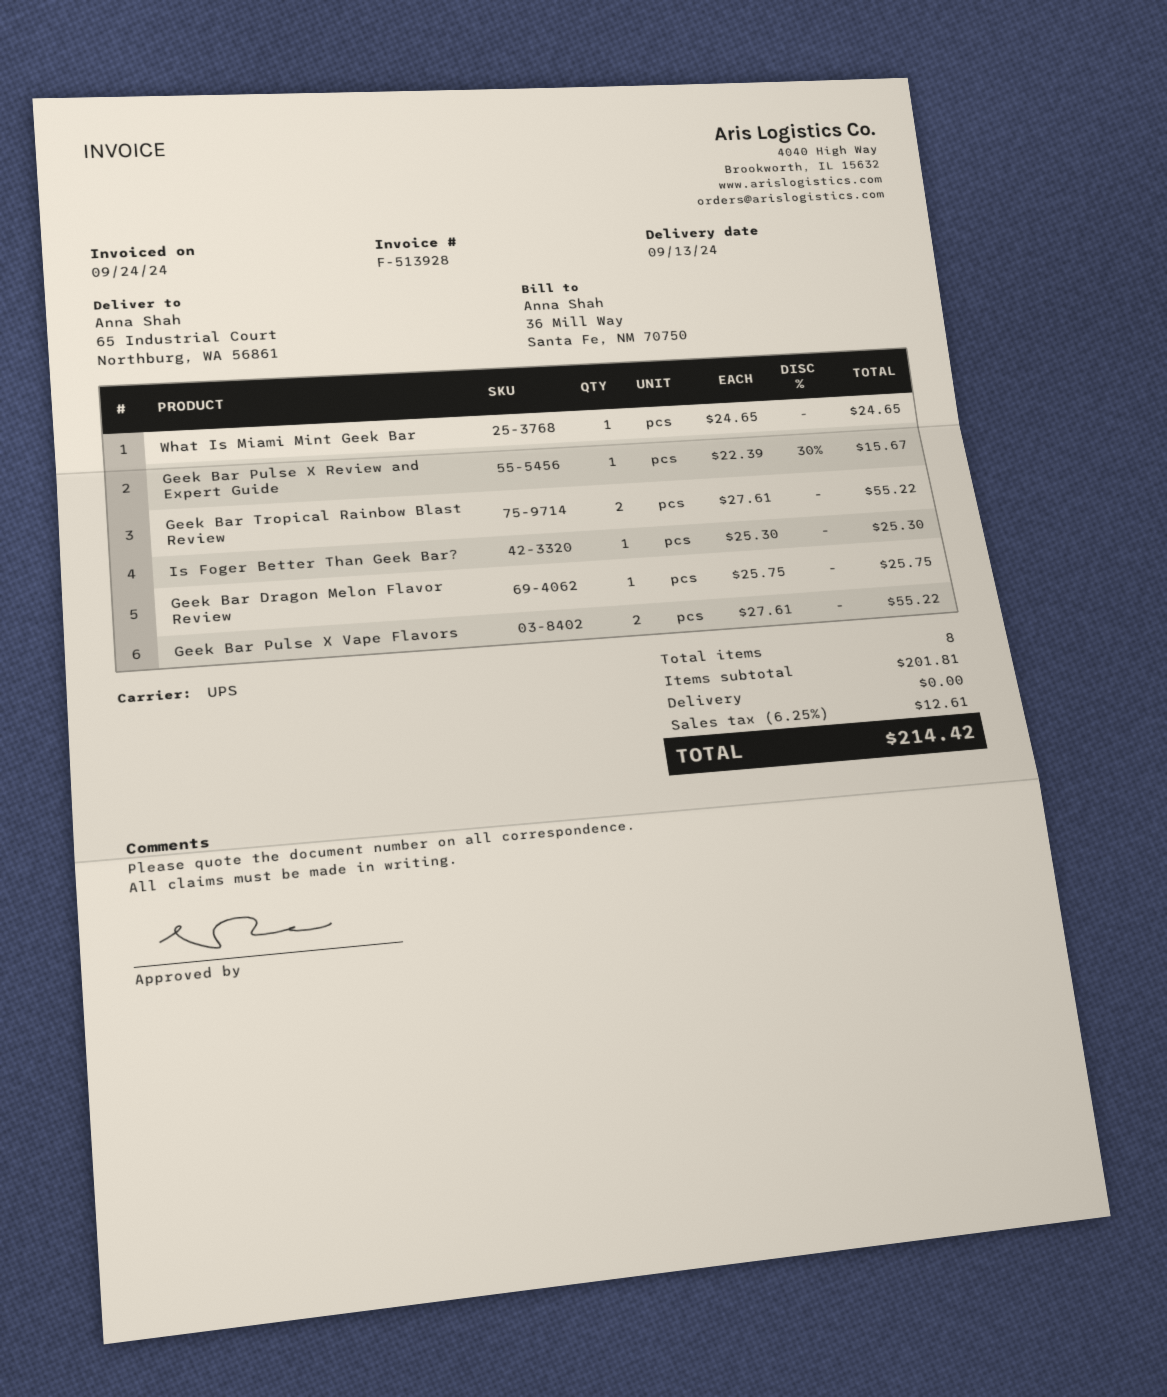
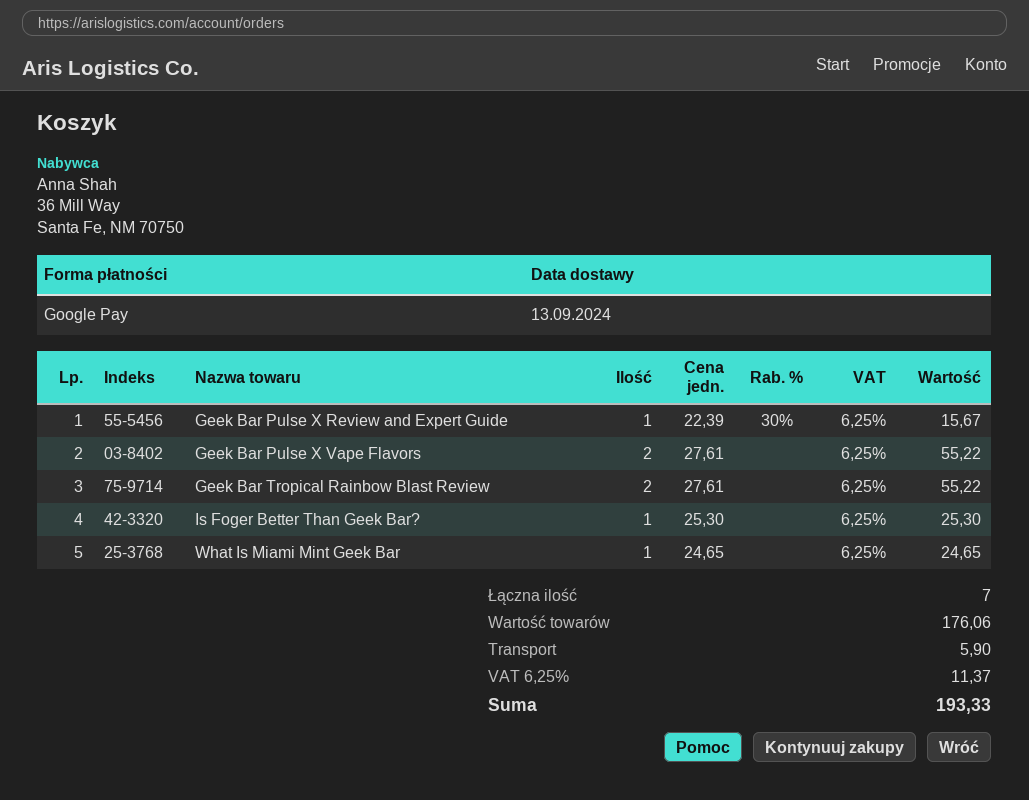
Geek Bar Dragon Melon Flavor Review: 1 x 25.75 = 25.75 -> none
total quantity: 8 -> 7
subtotal: 201.81 -> 176.06
shipping: 0.00 -> 5.90
tax: 6.25% = 12.61 -> 6.25% = 11.37
total: 214.42 -> 193.33

